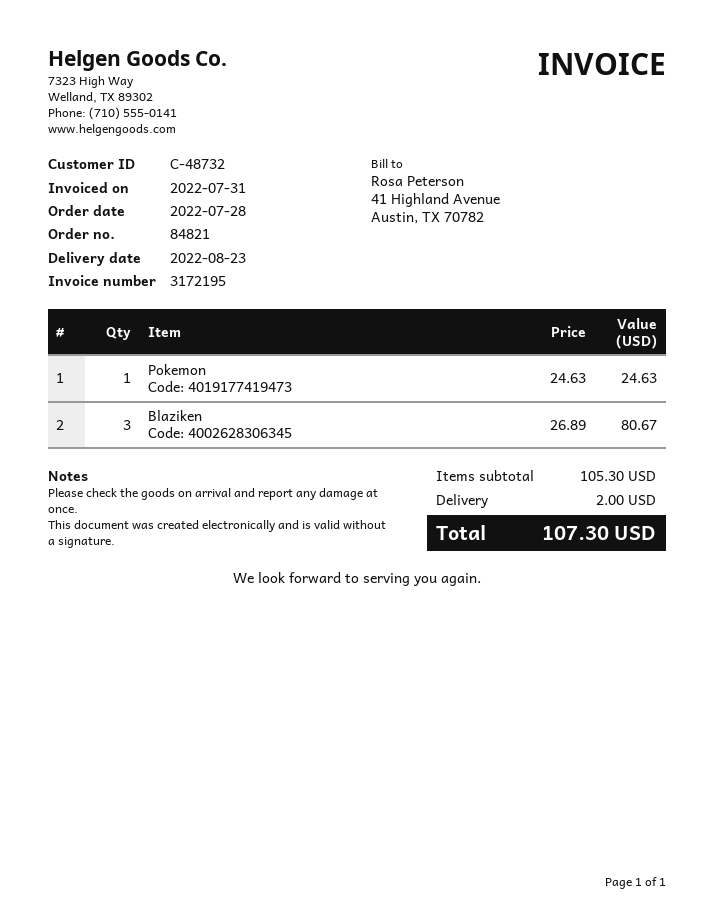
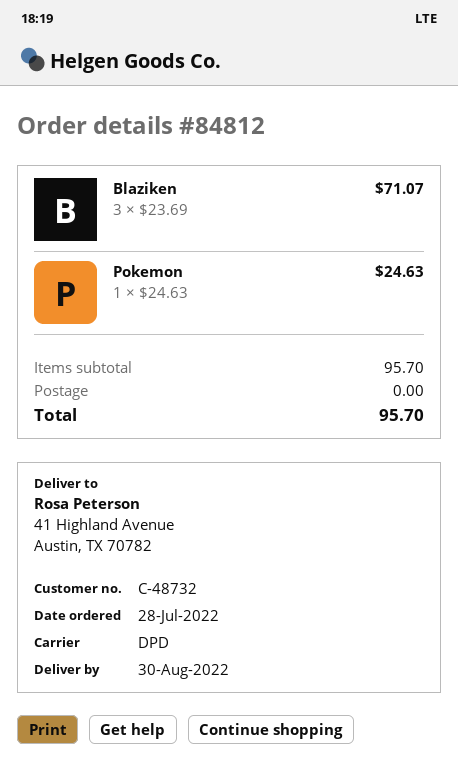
order number: 84821 -> 84812
delivery date: 2022-08-23 -> 2022-08-30
Blaziken: 3 x 26.89 = 80.67 -> 3 x 23.69 = 71.07
subtotal: 105.30 -> 95.70
shipping: 2.00 -> 0.00
total: 107.30 -> 95.70

